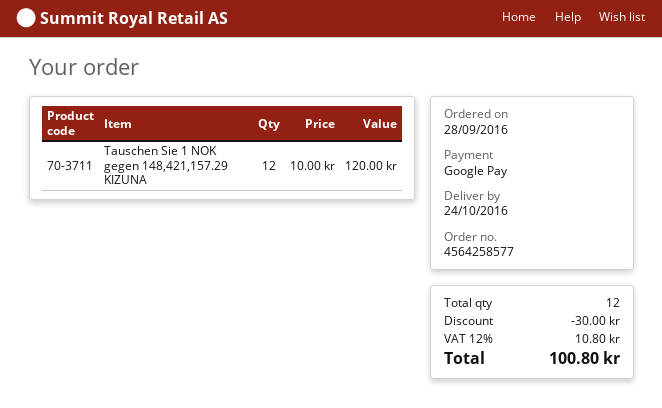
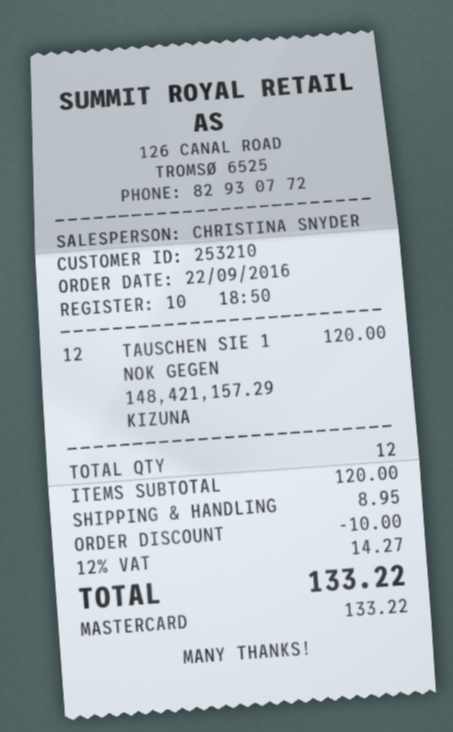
order date: 2016-09-28 -> 2016-09-22
payment method: Google Pay -> Mastercard
discount: 30.00 -> 10.00
shipping: none -> 8.95
tax: 12% = 10.80 -> 12% = 14.27
total: 100.80 -> 133.22

